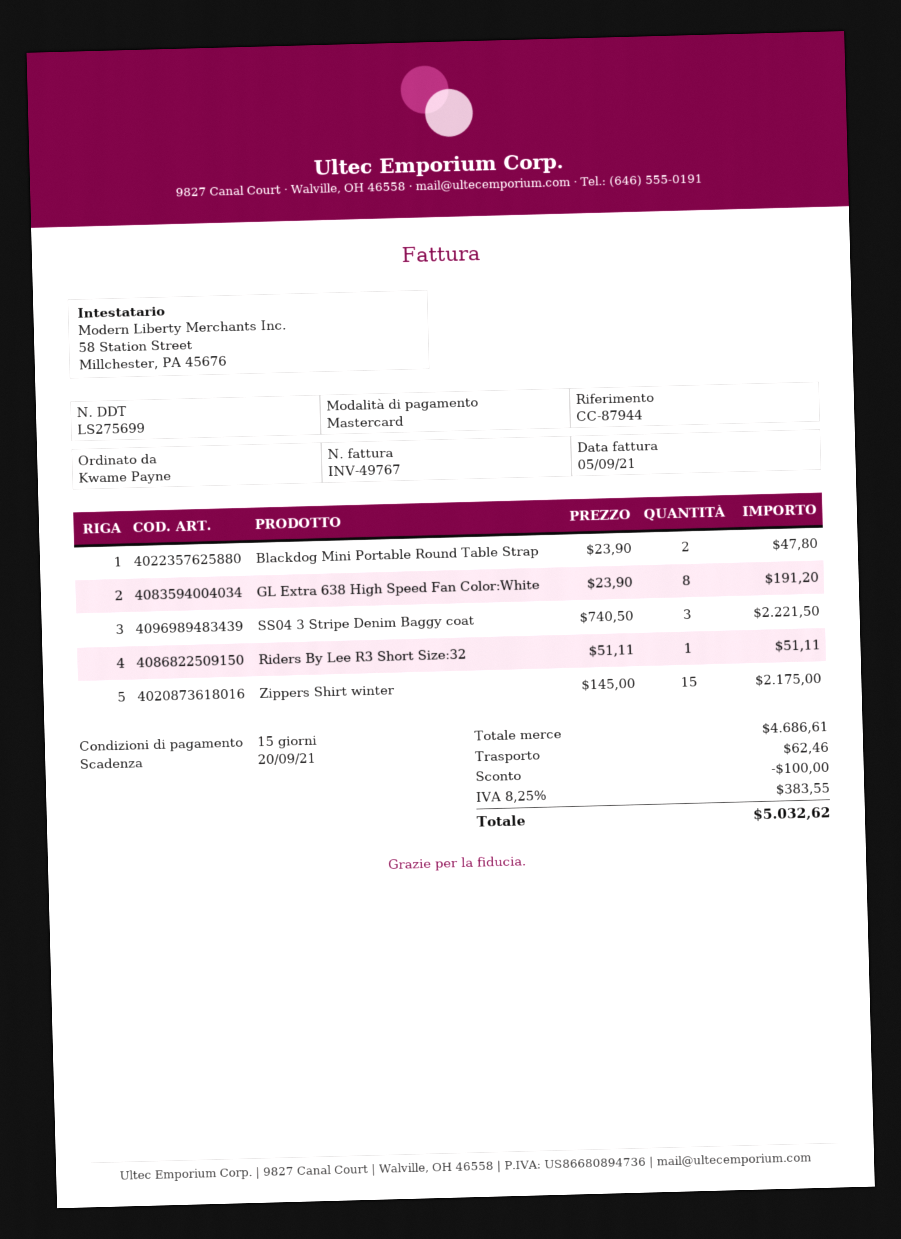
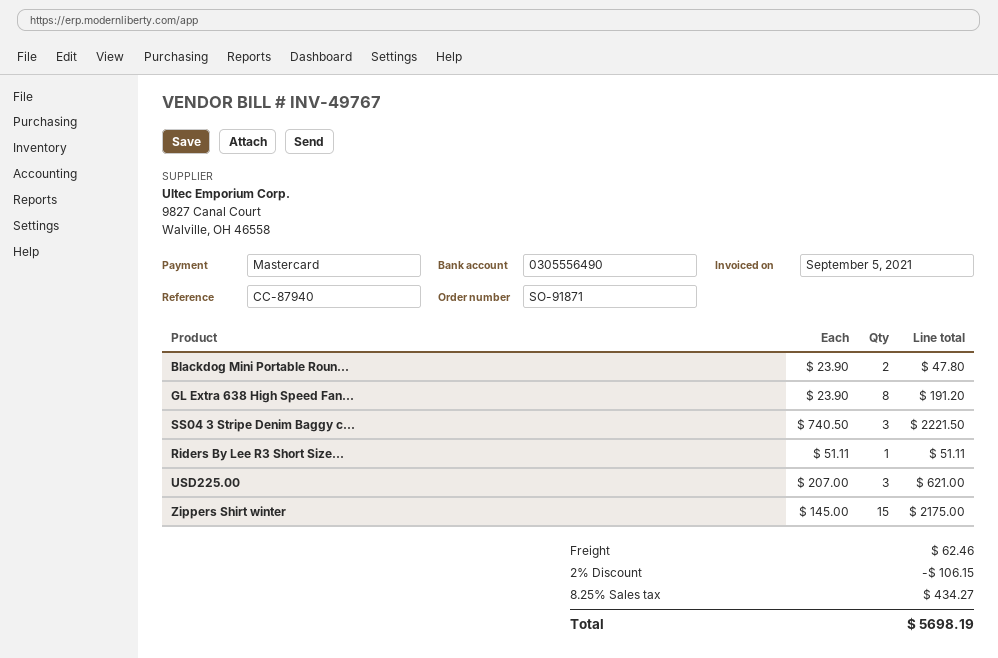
reference: CC-87944 -> CC-87940
USD225.00: none -> 3 x 207.00 = 621.00
discount: 100.00 -> 106.15
tax: 8.25% = 383.55 -> 8.25% = 434.27
total: 5032.62 -> 5698.19

